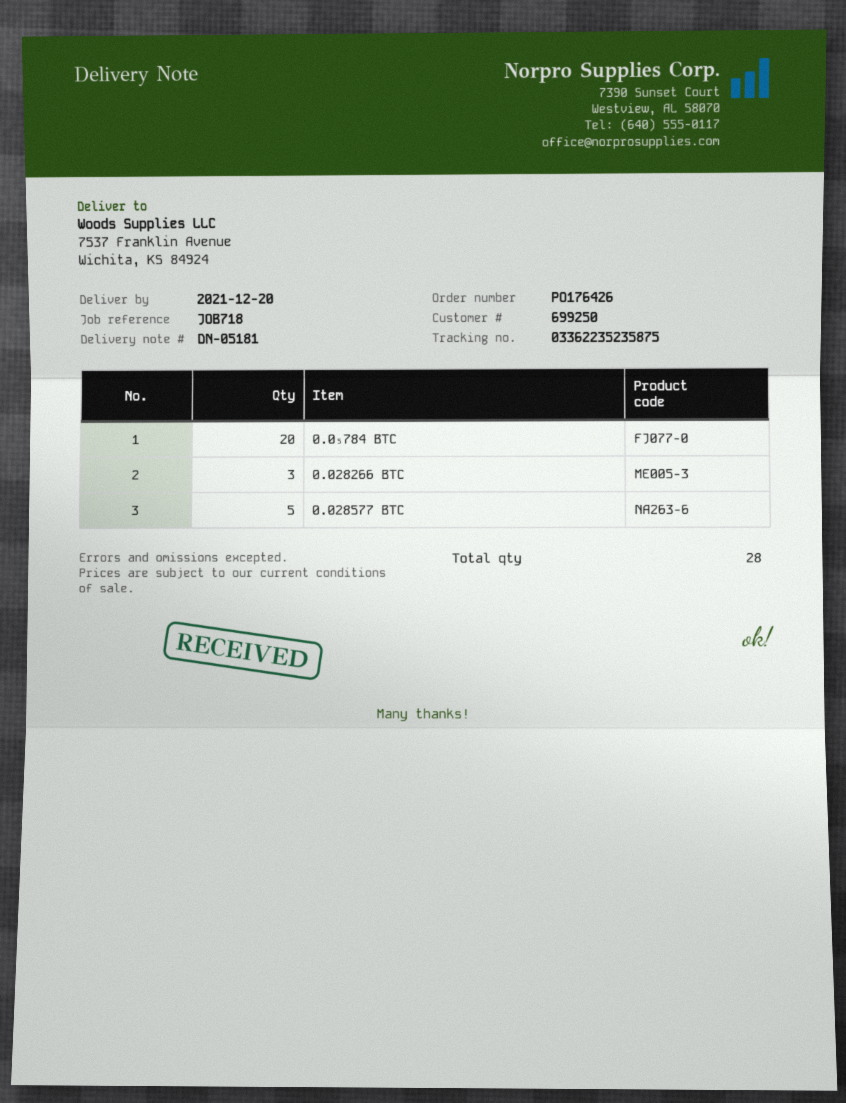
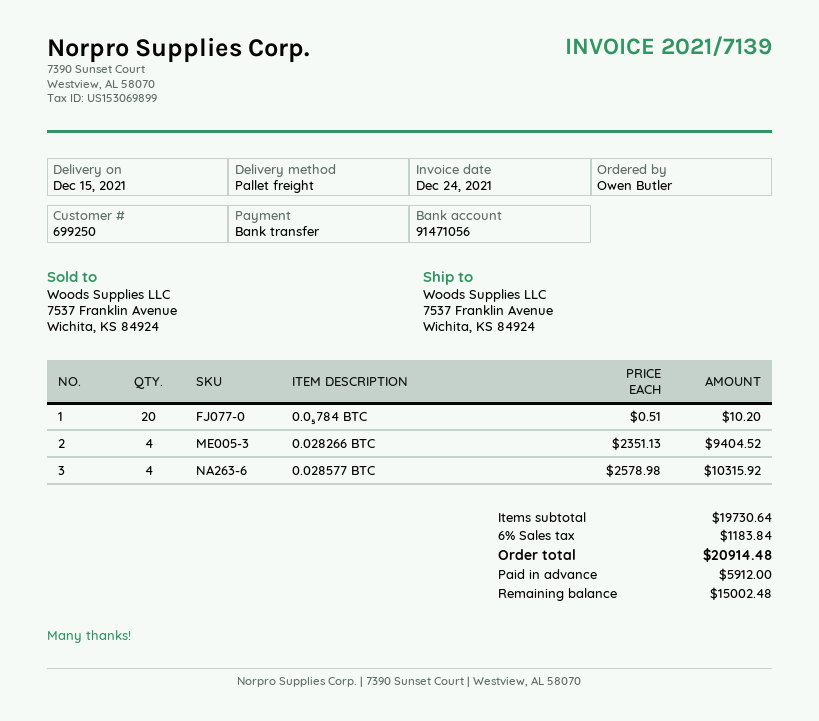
delivery date: 2021-12-20 -> 2021-12-15
0.028266 BTC: 3 -> 4
0.028577 BTC: 5 -> 4

